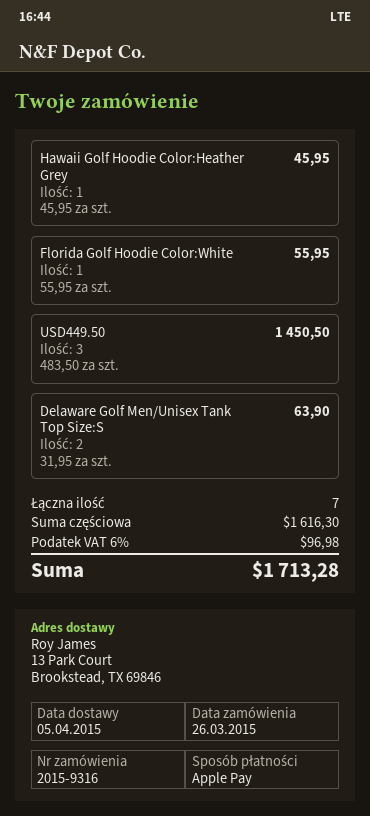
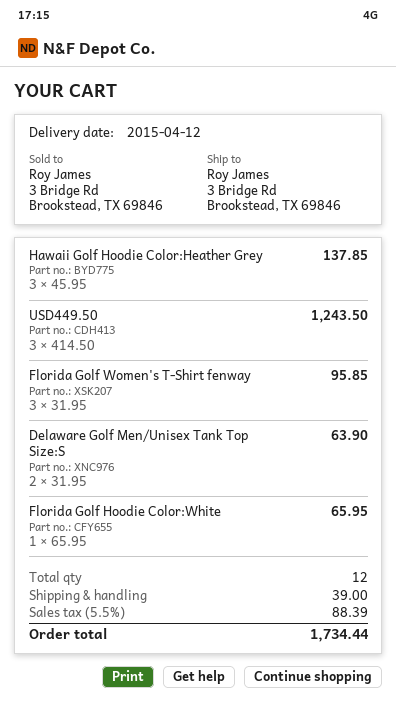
delivery date: 2015-04-05 -> 2015-04-12
ship to: 13 Park Court, Brookstead, TX 69846 -> 3 Bridge Rd, Brookstead, TX 69846
Hawaii Golf Hoodie Color:Heather Grey: 1 x 45.95 = 45.95 -> 3 x 45.95 = 137.85
Florida Golf Hoodie Color:White: 1 x 55.95 = 55.95 -> 1 x 65.95 = 65.95
USD449.50: 3 x 483.50 = 1450.50 -> 3 x 414.50 = 1243.50
Florida Golf Women's T-Shirt fenway: none -> 3 x 31.95 = 95.85
total quantity: 7 -> 12
shipping: none -> 39.00
tax: 6% = 96.98 -> 5.5% = 88.39
total: 1713.28 -> 1734.44

